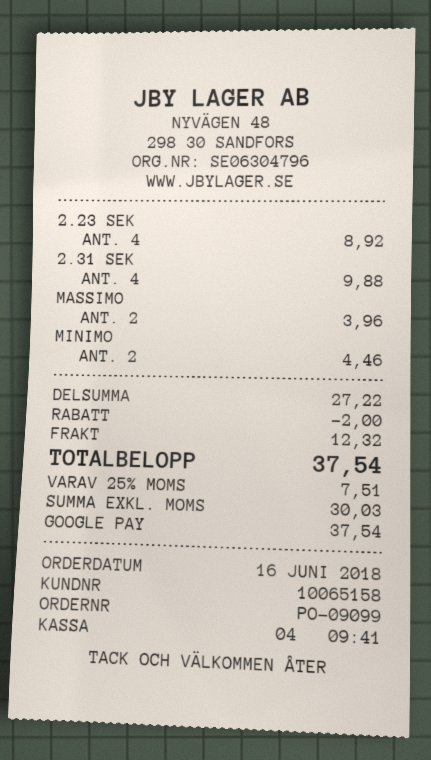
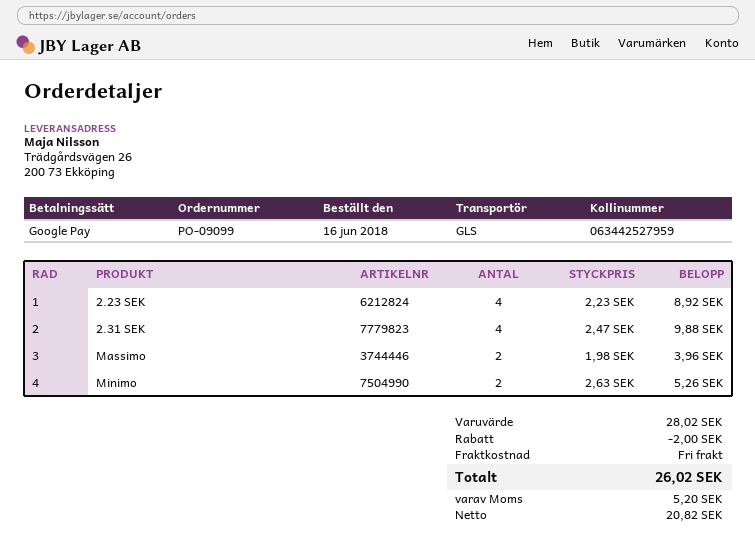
MINIMO: 2 for 4.46 -> 2 for 5.26
subtotal: 27.22 -> 28.02
shipping: 12.32 -> 0.00
net: 30.03 -> 20.82
tax: 7.51 -> 5.20
total: 37.54 -> 26.02

